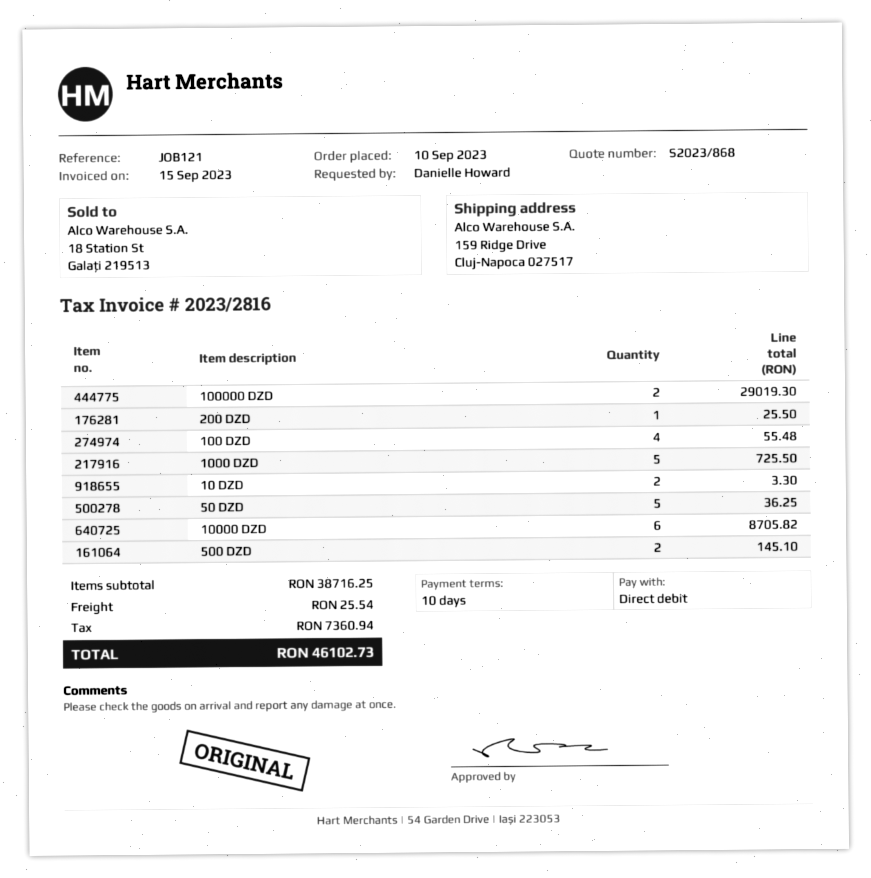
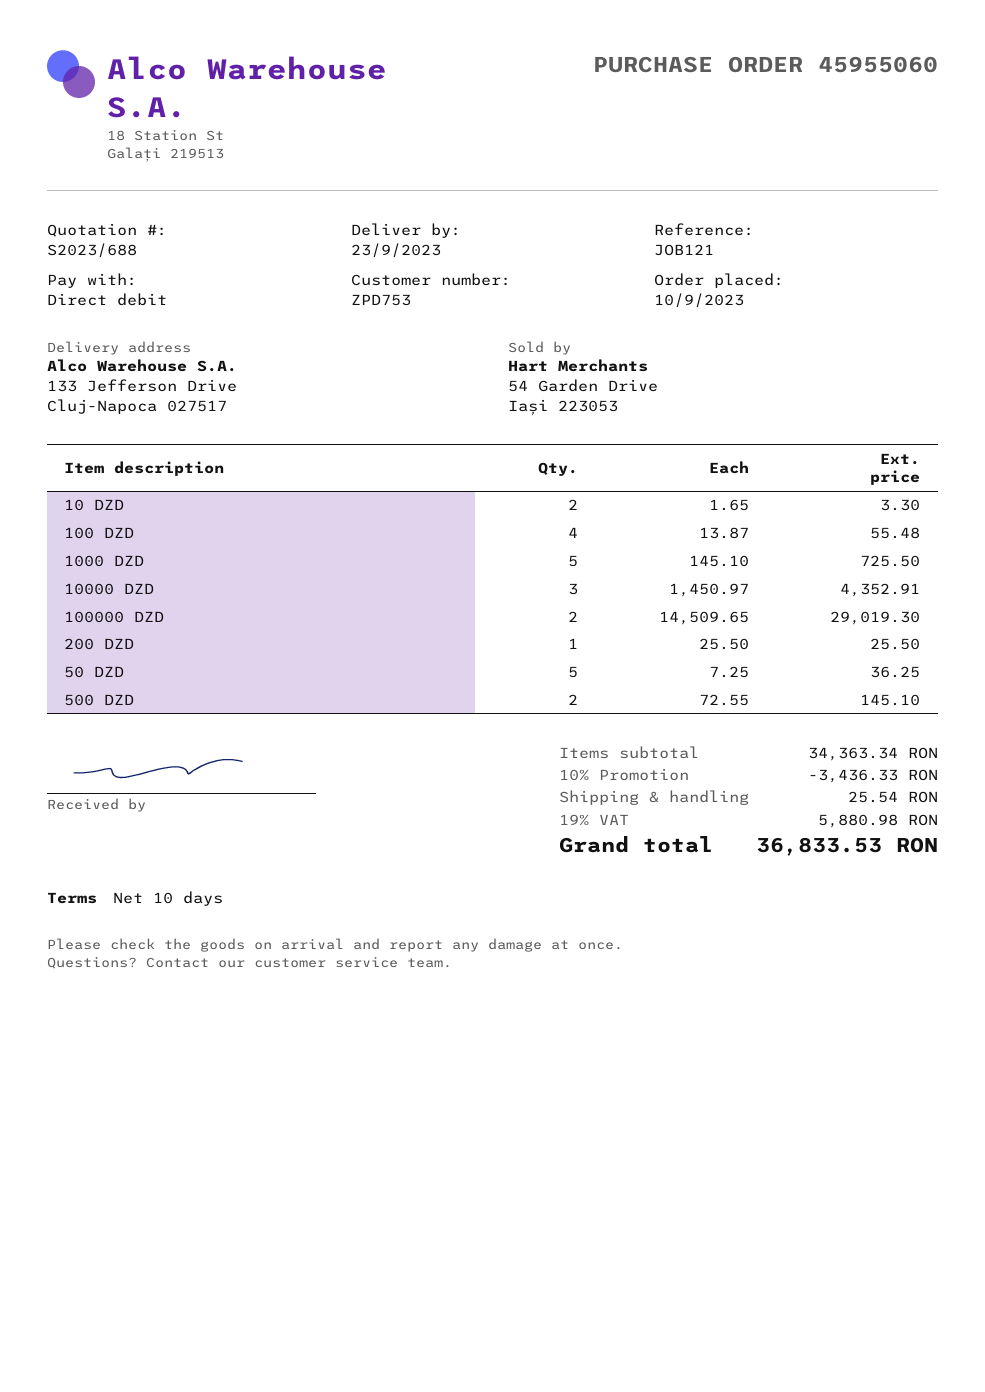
quote number: S2023/868 -> S2023/688
ship to: 159 Ridge Drive, Cluj-Napoca 027517 -> 133 Jefferson Drive, Cluj-Napoca 027517
10000 DZD: 6 for 8705.82 -> 3 for 4352.91
subtotal: 38716.25 -> 34363.34
discount: none -> 10% = 3436.33
tax: 7360.94 -> 5880.98
total: 46102.73 -> 36833.53

